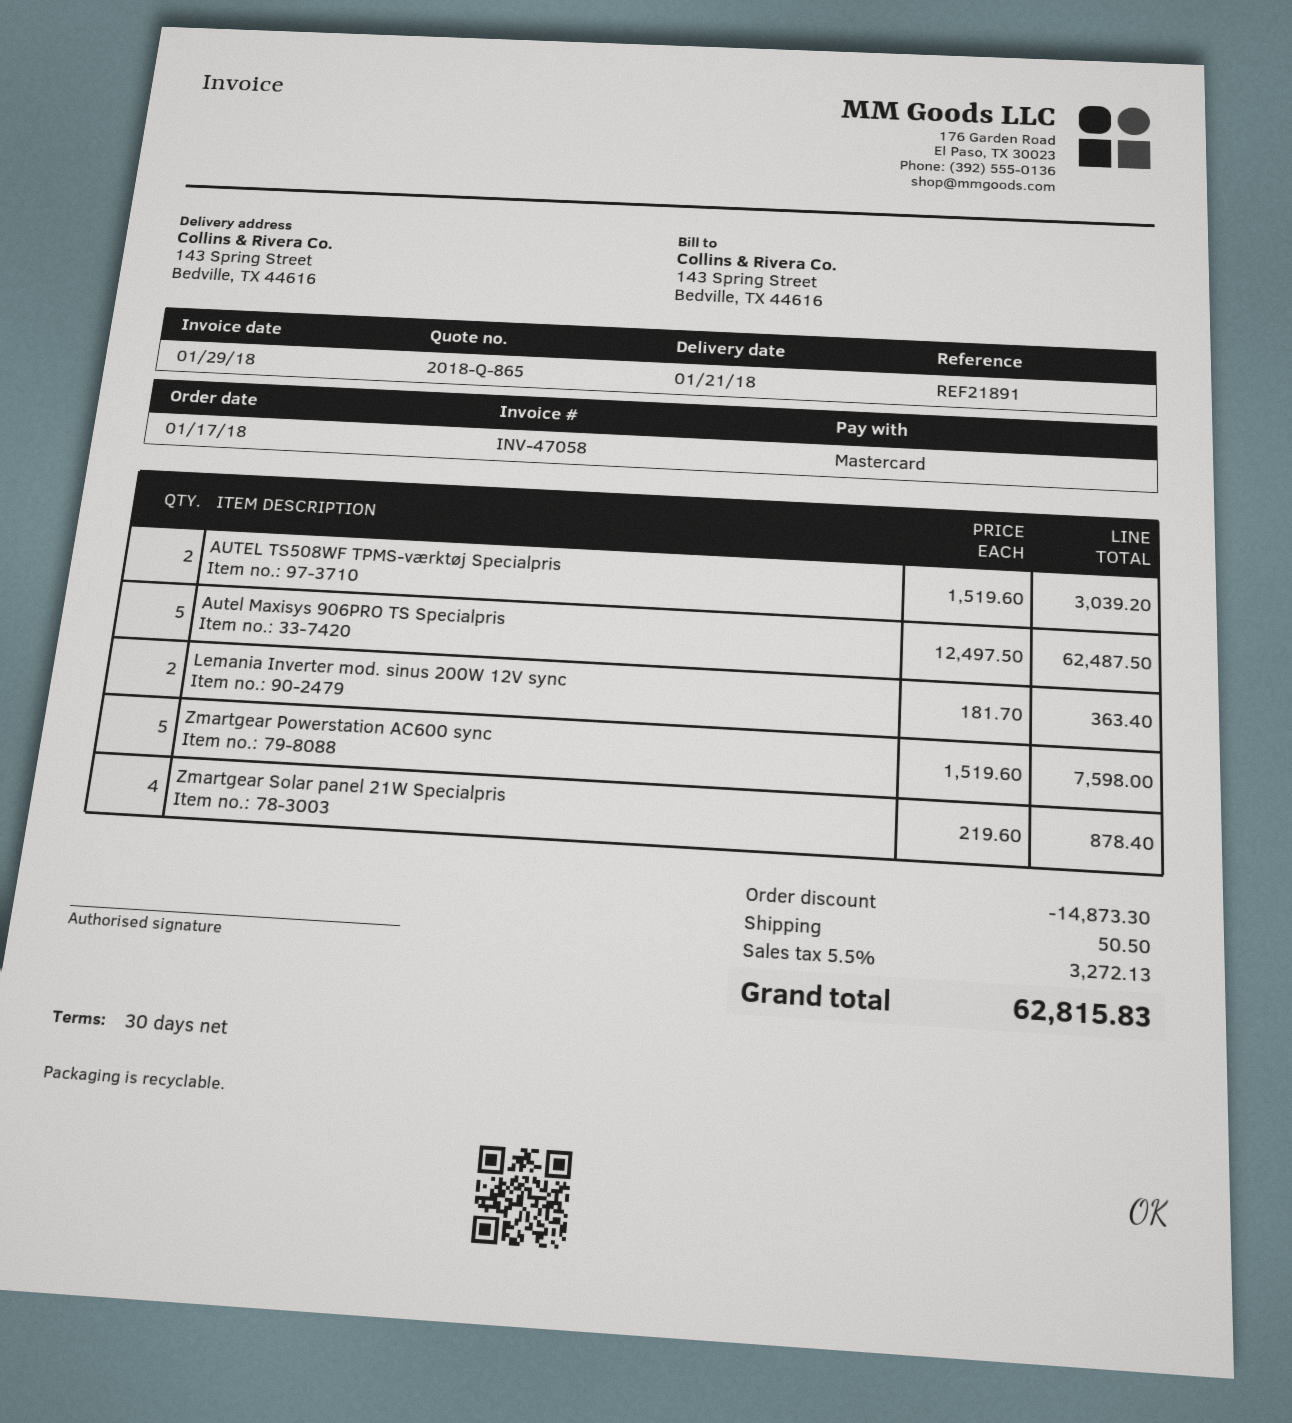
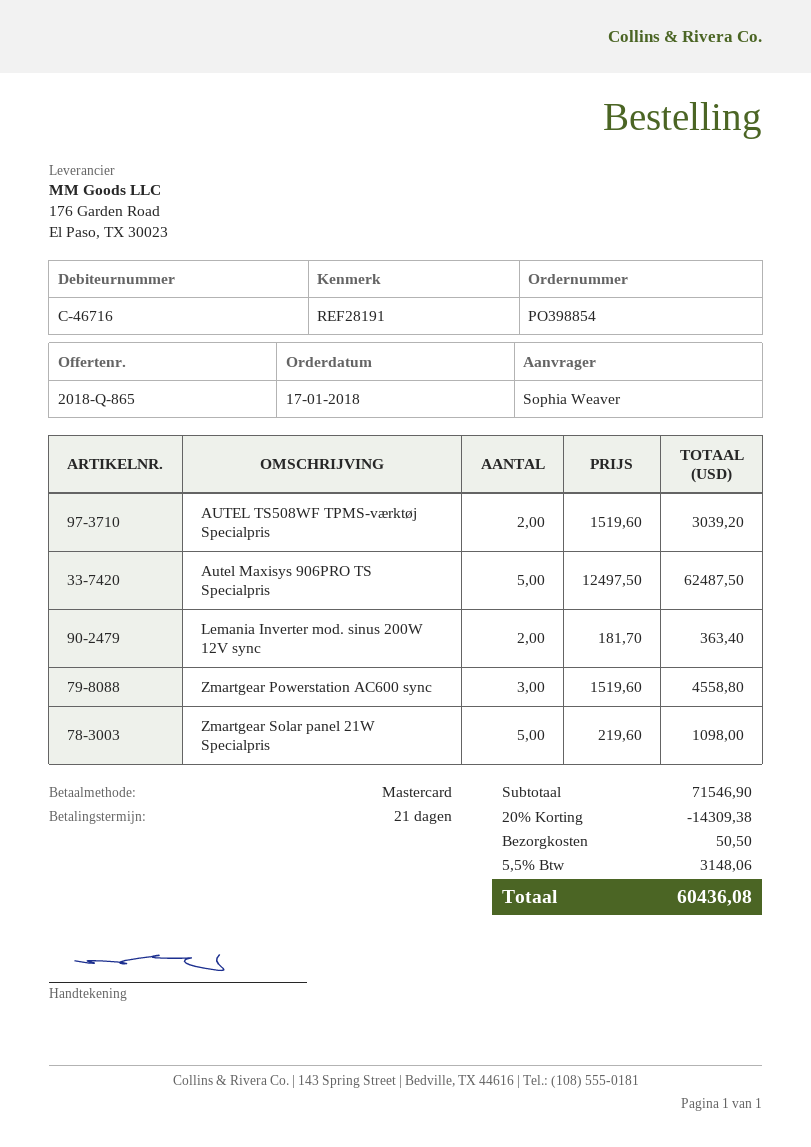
payment terms: 30 days -> 21 days
reference: REF21891 -> REF28191
Zmartgear Powerstation AC600 sync: 5 x 1519.60 = 7598.00 -> 3 x 1519.60 = 4558.80
Zmartgear Solar panel 21W Specialpris: 4 x 219.60 = 878.40 -> 5 x 219.60 = 1098.00
discount: 14873.30 -> 14309.38
tax: 5.5% = 3272.13 -> 5.5% = 3148.06
total: 62815.83 -> 60436.08

